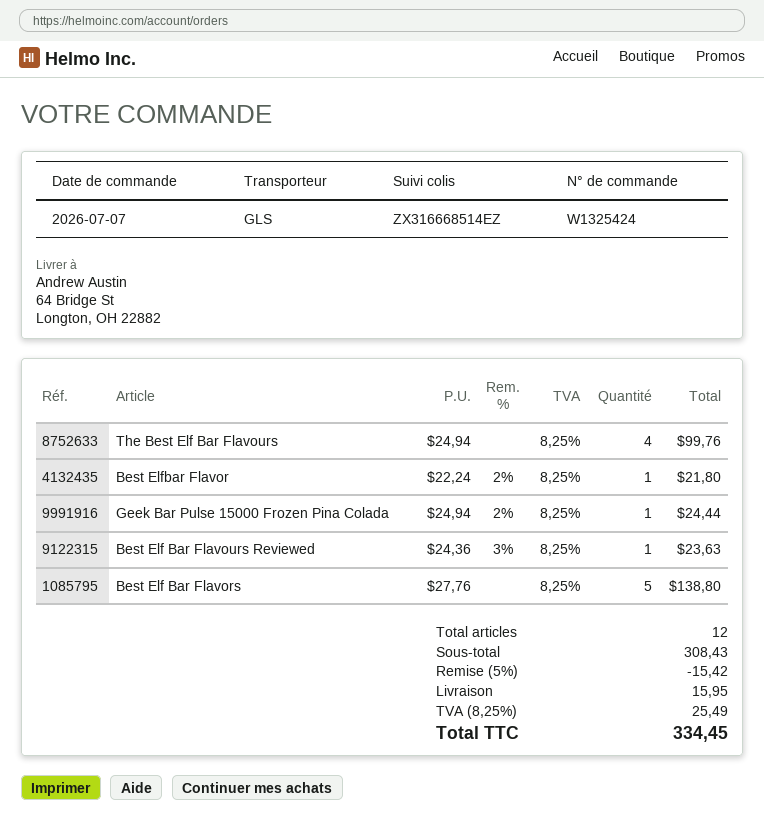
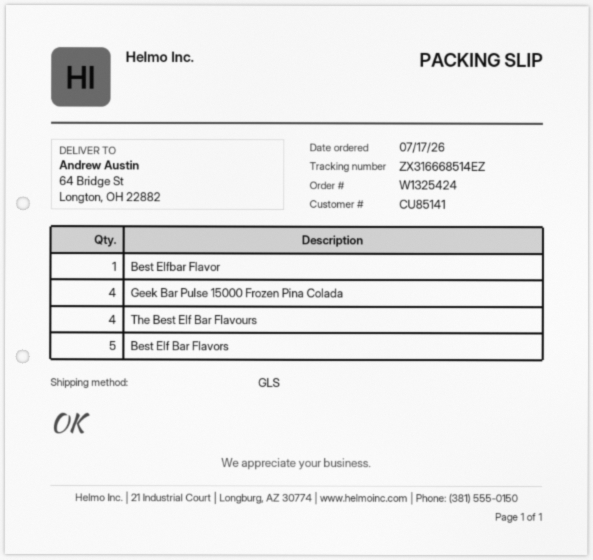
order date: 2026-07-07 -> 2026-07-17
Geek Bar Pulse 15000 Frozen Pina Colada: 1 -> 4
Best Elf Bar Flavours Reviewed: 1 -> none

